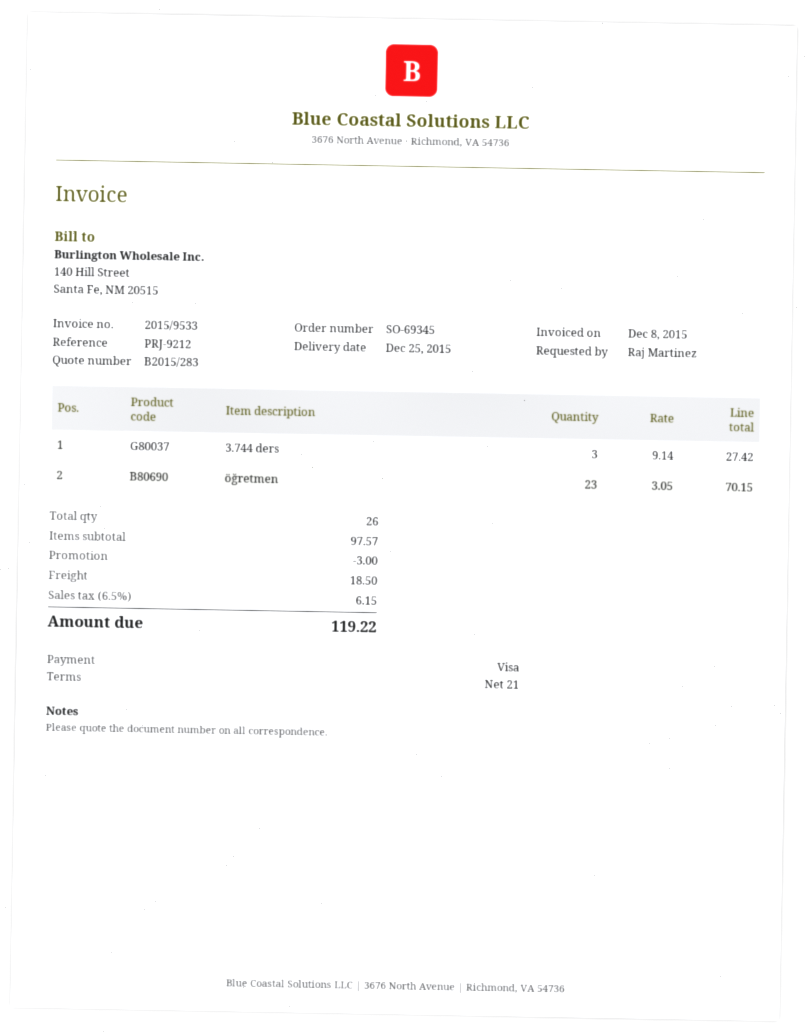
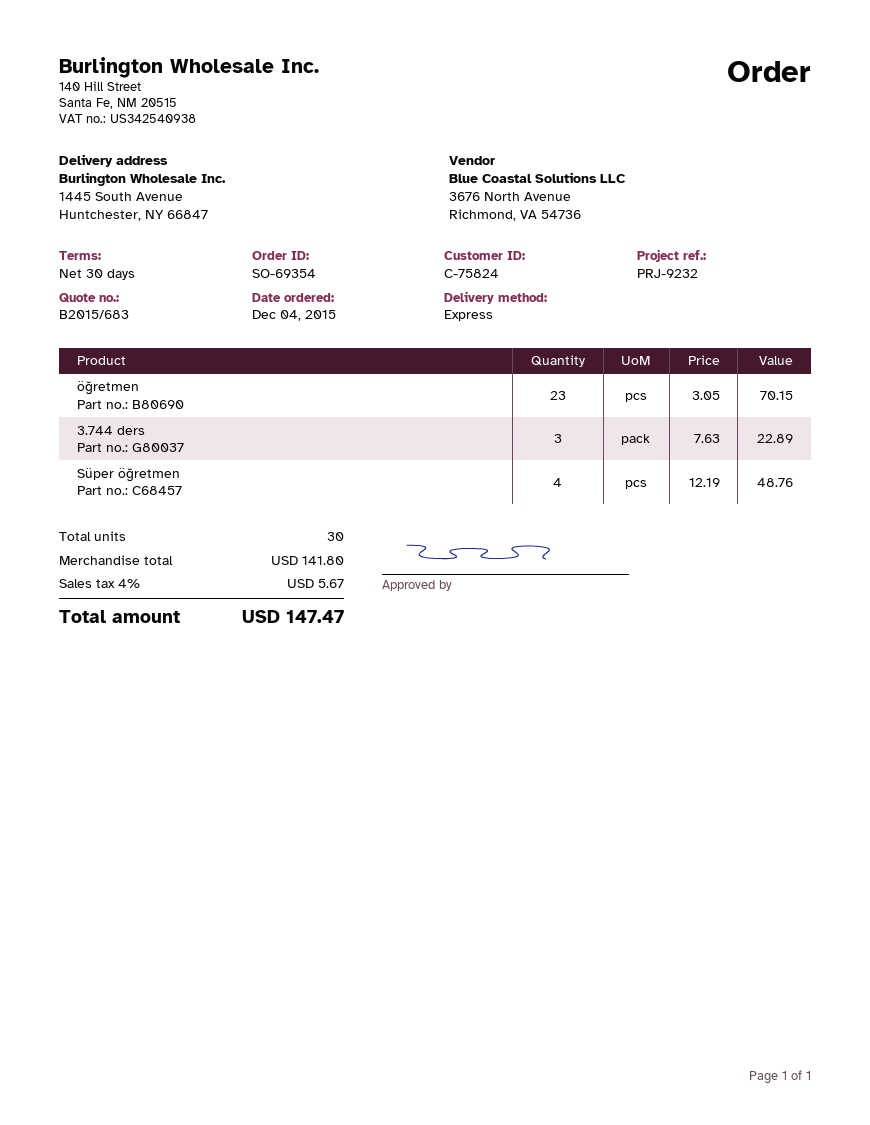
quote number: B2015/283 -> B2015/683
order number: SO-69345 -> SO-69354
payment terms: 21 days -> 30 days
reference: PRJ-9212 -> PRJ-9232
3.744 ders: 3 x 9.14 = 27.42 -> 3 x 7.63 = 22.89
Süper öğretmen: none -> 4 x 12.19 = 48.76
total quantity: 26 -> 30
subtotal: 97.57 -> 141.80
discount: 3.00 -> none
shipping: 18.50 -> none
tax: 6.5% = 6.15 -> 4% = 5.67
total: 119.22 -> 147.47

